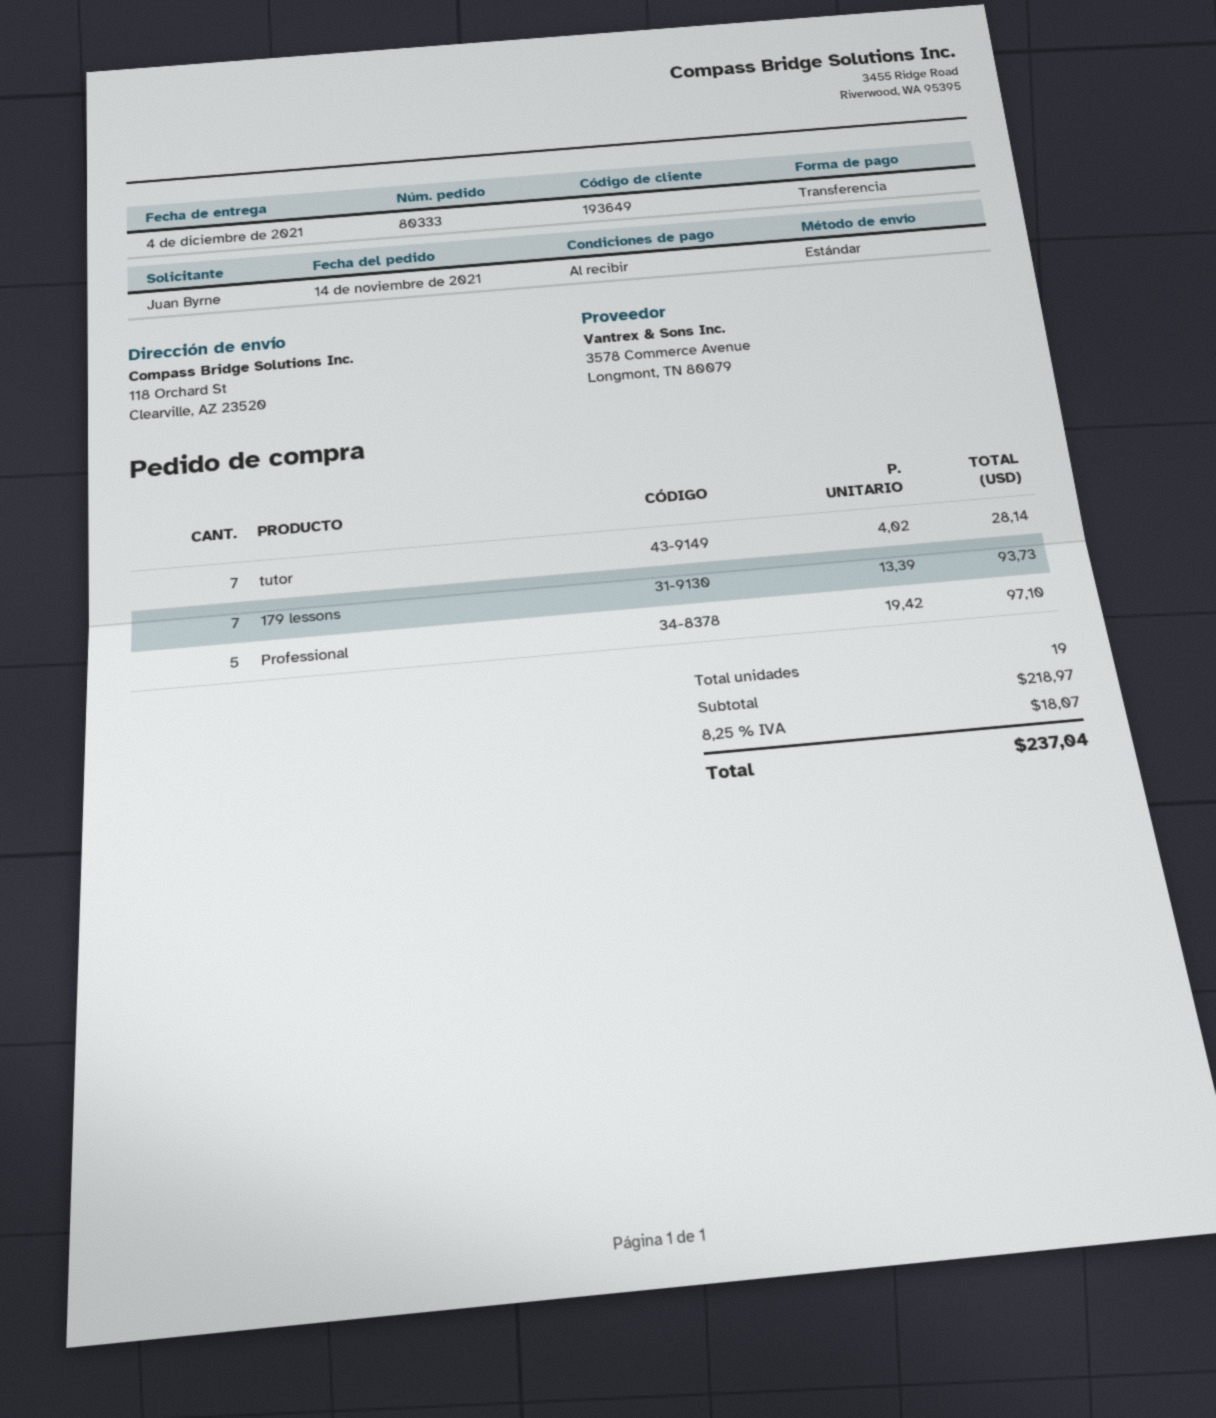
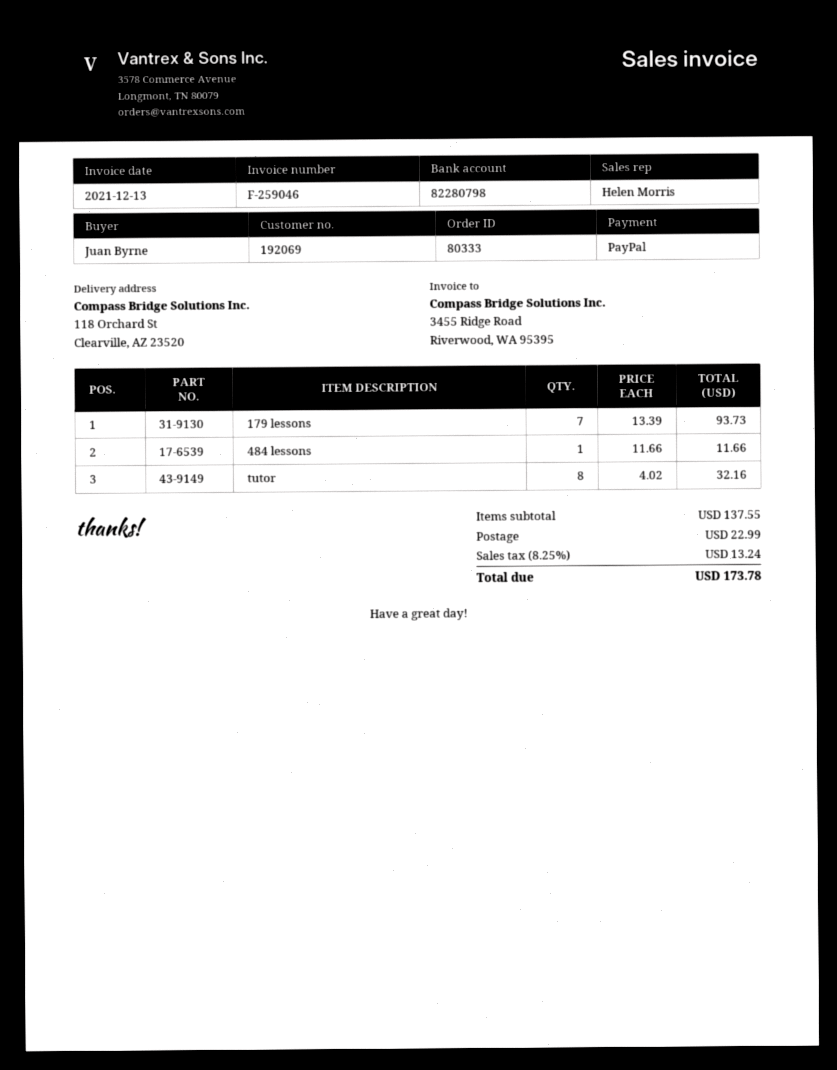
customer number: 193649 -> 192069
payment method: bank transfer -> PayPal
tutor: 7 x 4.02 = 28.14 -> 8 x 4.02 = 32.16
Professional: 5 x 19.42 = 97.10 -> none
484 lessons: none -> 1 x 11.66 = 11.66
subtotal: 218.97 -> 137.55
shipping: none -> 22.99
tax: 8.25% = 18.07 -> 8.25% = 13.24
total: 237.04 -> 173.78

